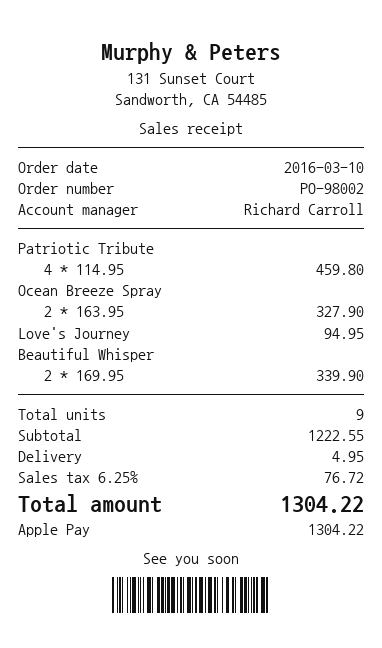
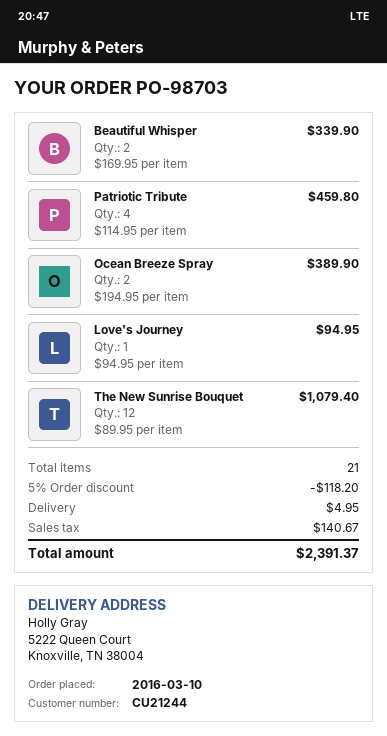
order number: PO-98002 -> PO-98703
Ocean Breeze Spray: 2 x 163.95 = 327.90 -> 2 x 194.95 = 389.90
The New Sunrise Bouquet: none -> 12 x 89.95 = 1079.40
total quantity: 9 -> 21
discount: none -> 5% = 118.20
tax: 76.72 -> 140.67
total: 1304.22 -> 2391.37

